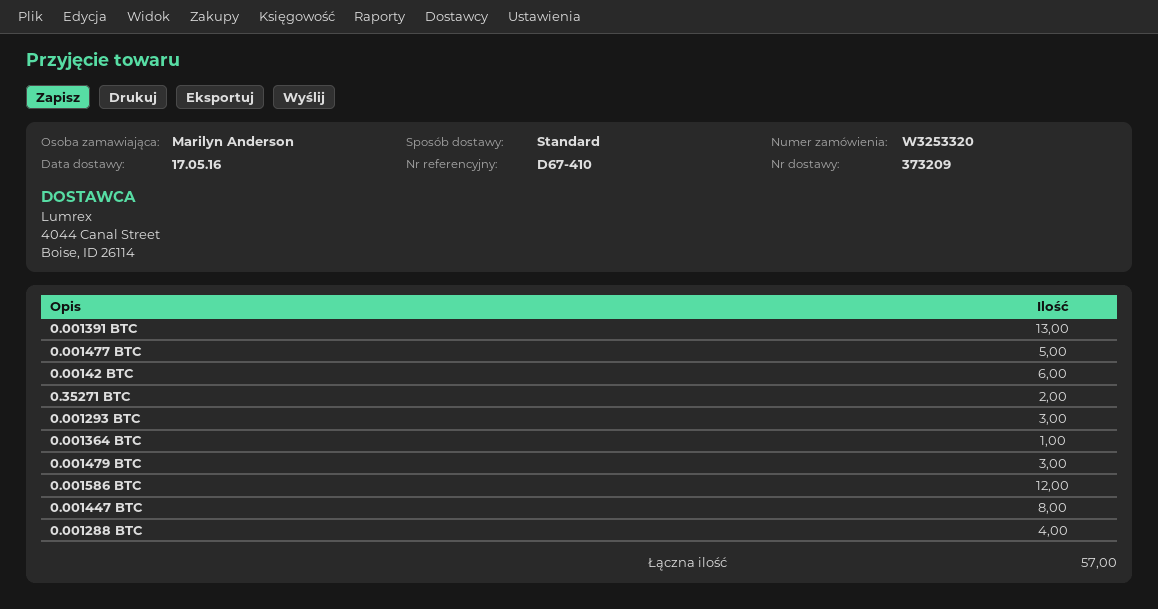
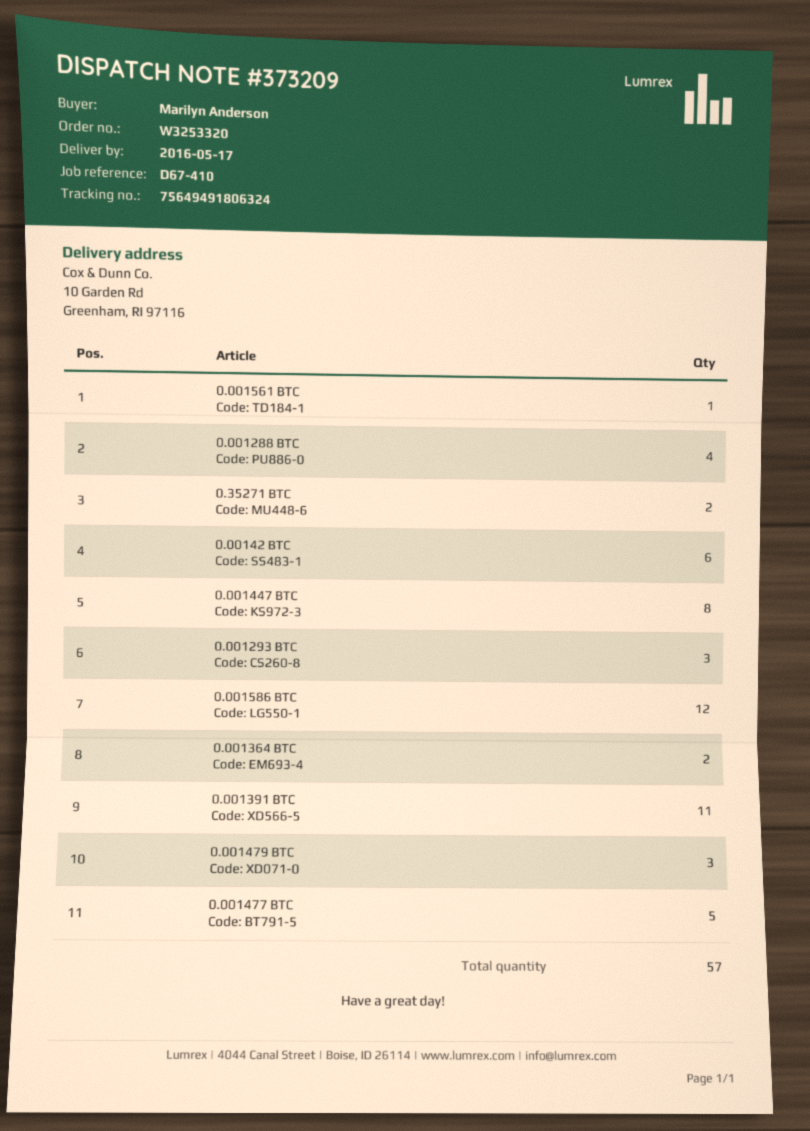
0.001391 BTC: 13 -> 11
0.001364 BTC: 1 -> 2
0.001561 BTC: none -> 1

